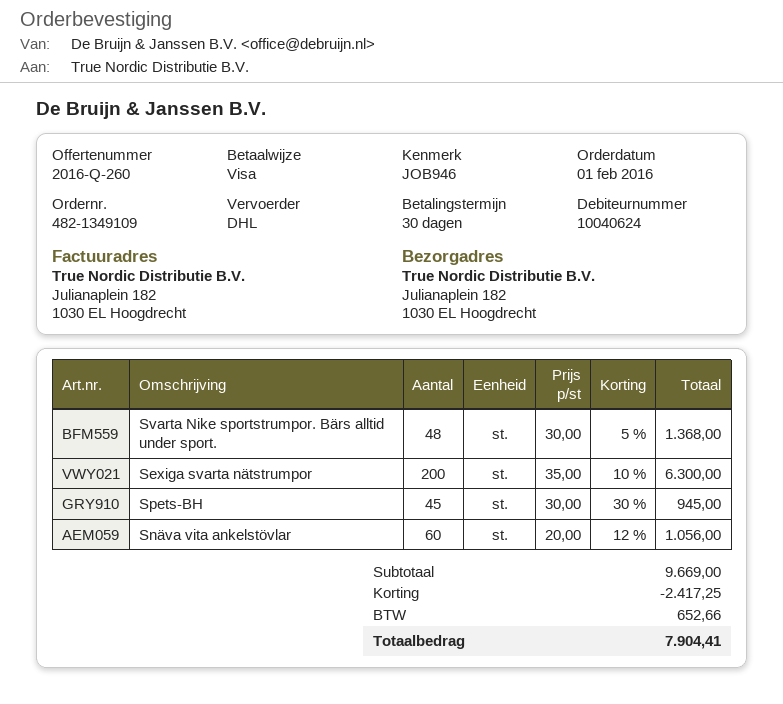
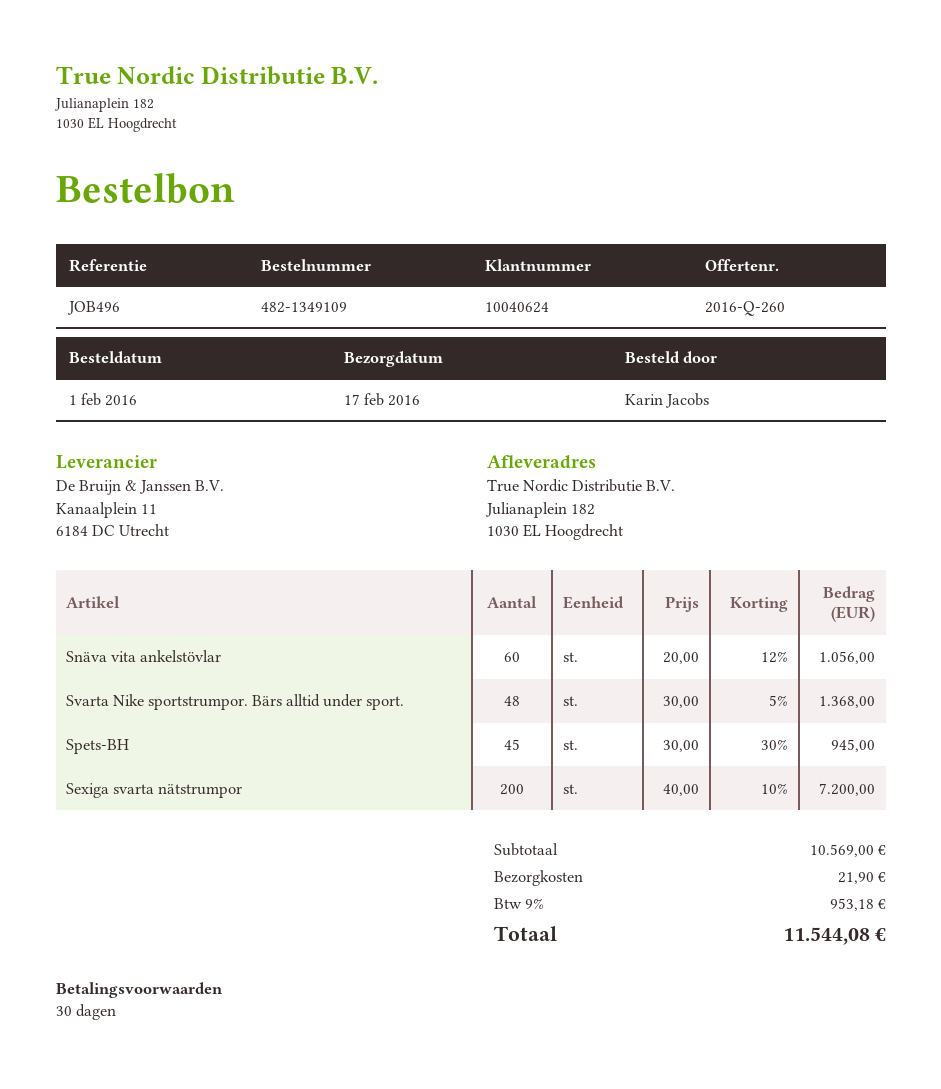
reference: JOB946 -> JOB496
Sexiga svarta nätstrumpor: 200 x 35.00 - 10% = 6300.00 -> 200 x 40.00 - 10% = 7200.00
subtotal: 9669.00 -> 10569.00
discount: 2417.25 -> none
shipping: none -> 21.90
tax: 652.66 -> 953.18
total: 7904.41 -> 11544.08

